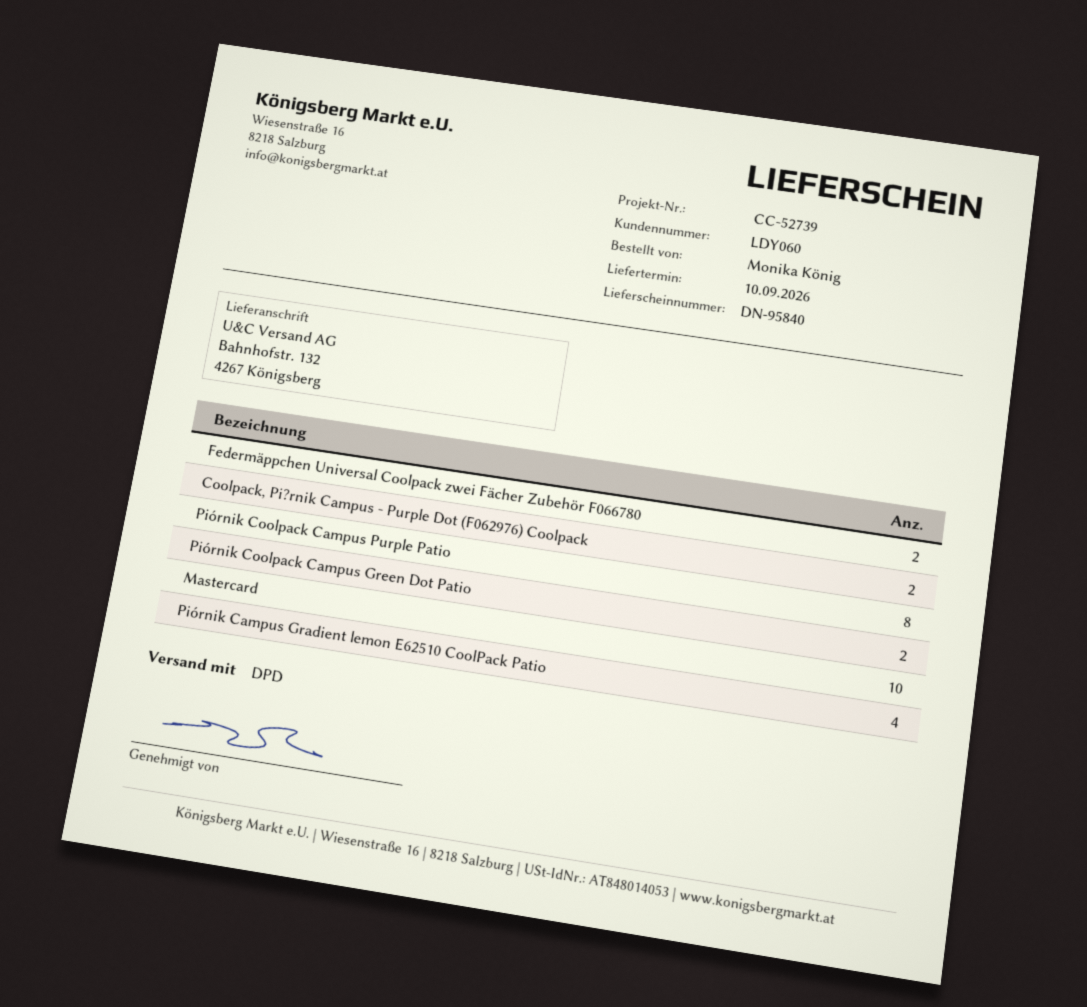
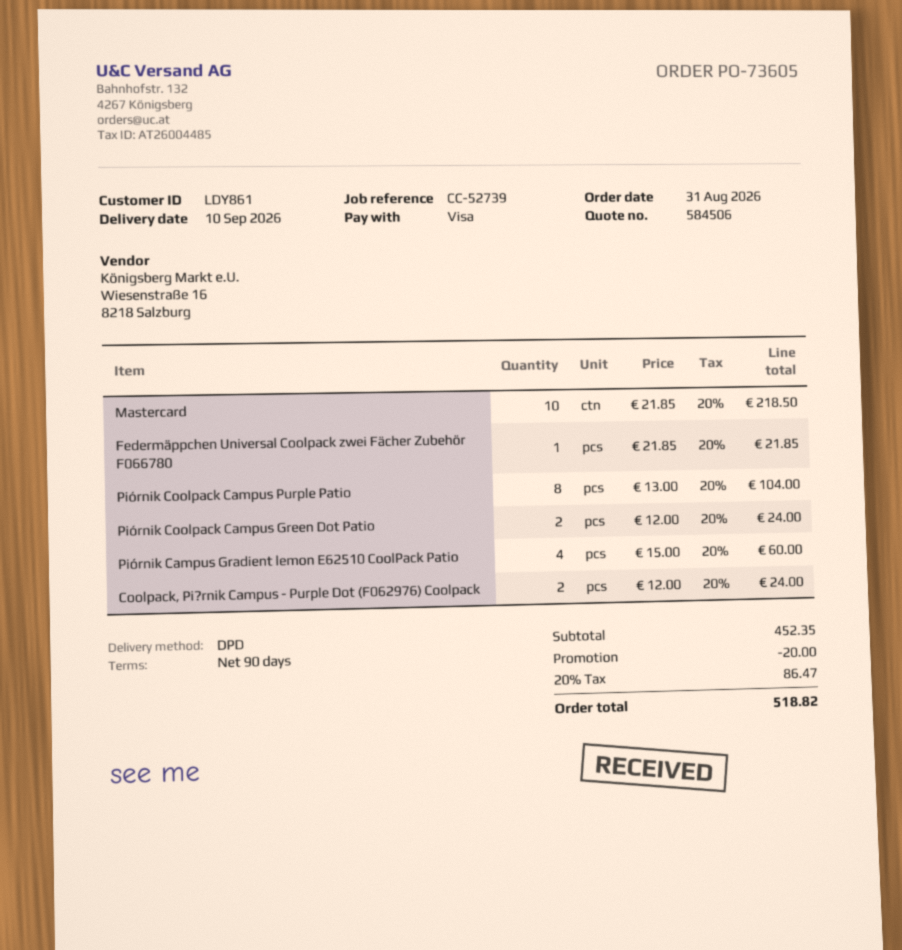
customer number: LDY060 -> LDY861
Federmäppchen Universal Coolpack zwei Fächer Zubehör F066780: 2 -> 1

